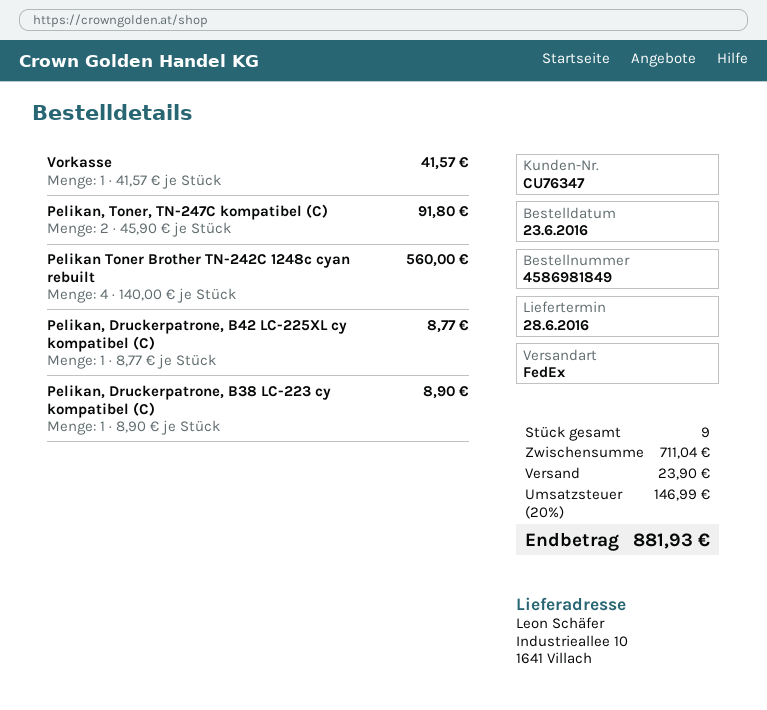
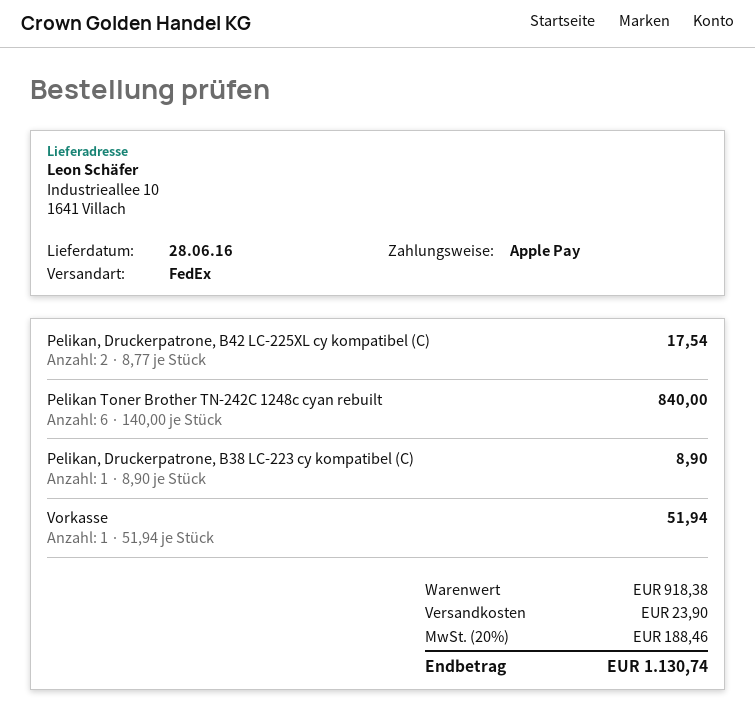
Vorkasse: 1 x 41.57 = 41.57 -> 1 x 51.94 = 51.94
Pelikan, Toner, TN-247C kompatibel (C): 2 x 45.90 = 91.80 -> none
Pelikan Toner Brother TN-242C 1248c cyan rebuilt: 4 x 140.00 = 560.00 -> 6 x 140.00 = 840.00
Pelikan, Druckerpatrone, B42 LC-225XL cy kompatibel (C): 1 x 8.77 = 8.77 -> 2 x 8.77 = 17.54
subtotal: 711.04 -> 918.38
tax: 20% = 146.99 -> 20% = 188.46
total: 881.93 -> 1130.74

